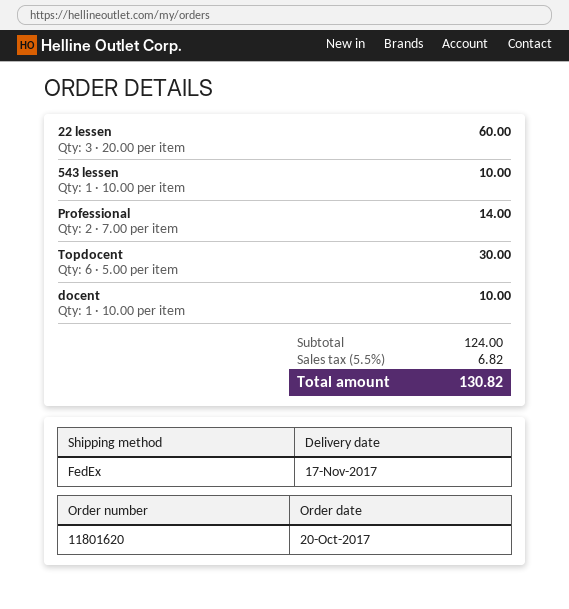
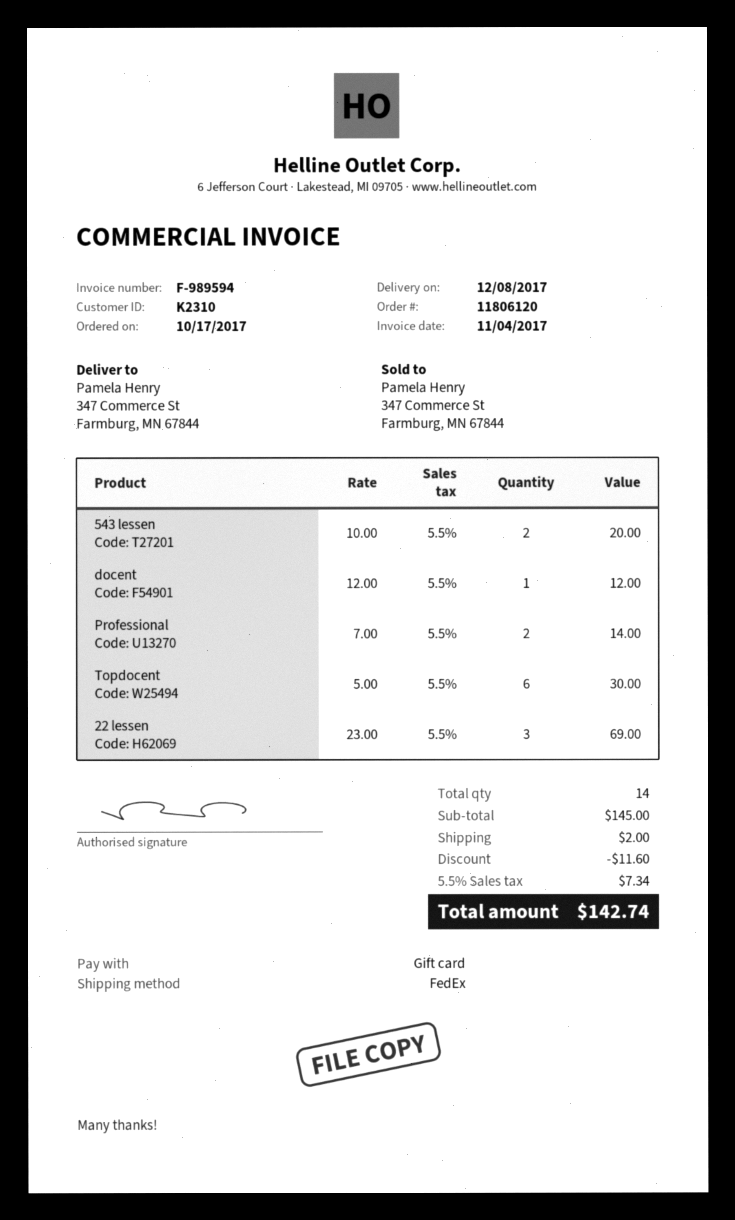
order number: 11801620 -> 11806120
order date: 2017-10-20 -> 2017-10-17
delivery date: 2017-11-17 -> 2017-12-08
22 lessen: 3 x 20.00 = 60.00 -> 3 x 23.00 = 69.00
543 lessen: 1 x 10.00 = 10.00 -> 2 x 10.00 = 20.00
docent: 1 x 10.00 = 10.00 -> 1 x 12.00 = 12.00
subtotal: 124.00 -> 145.00
discount: none -> 11.60
shipping: none -> 2.00
tax: 5.5% = 6.82 -> 5.5% = 7.34
total: 130.82 -> 142.74

